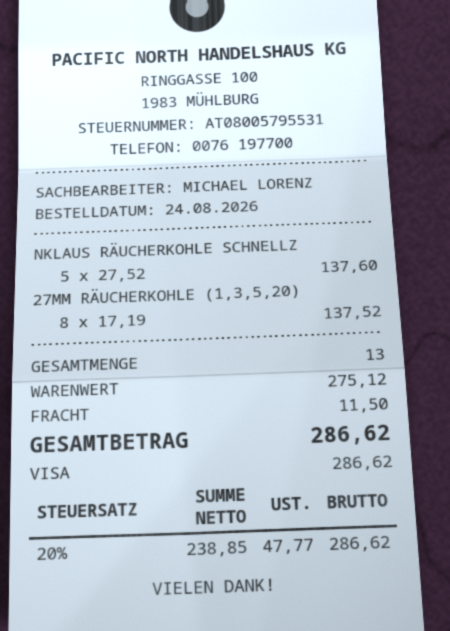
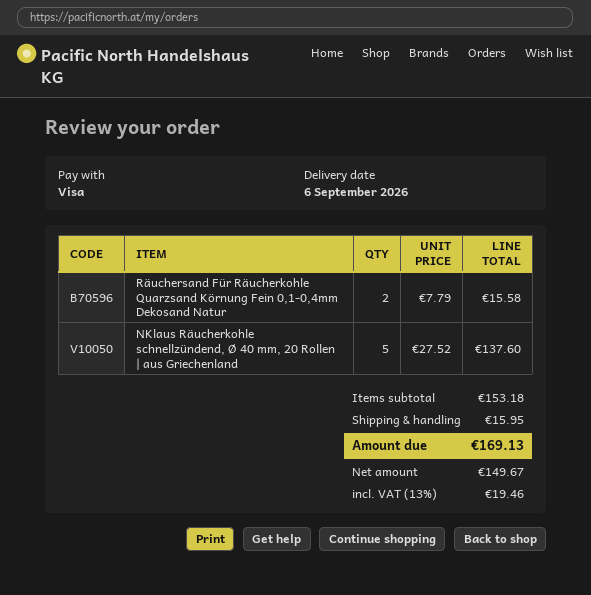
27MM RÄUCHERKOHLE (1,3,5,20): 8 x 17.19 = 137.52 -> none
Räuchersand Für Räucherkohle Quarzsand Körnung Fein 0,1-0,4mm Dekosand Natur: none -> 2 x 7.79 = 15.58
subtotal: 275.12 -> 153.18
shipping: 11.50 -> 15.95
net: 238.85 -> 149.67
tax: 20% = 47.77 -> 13% = 19.46
total: 286.62 -> 169.13

